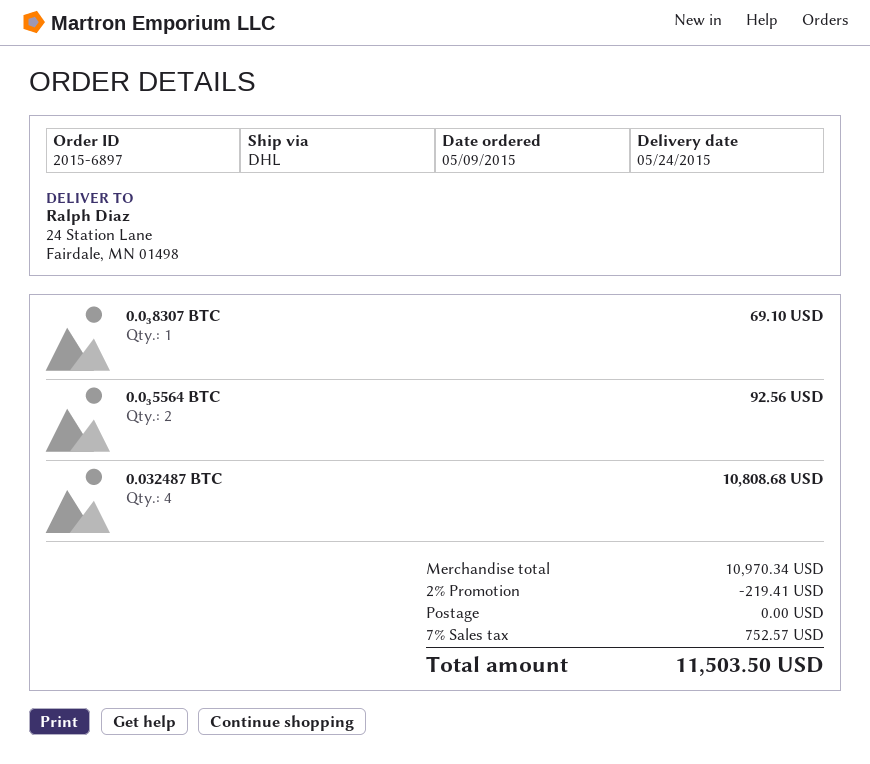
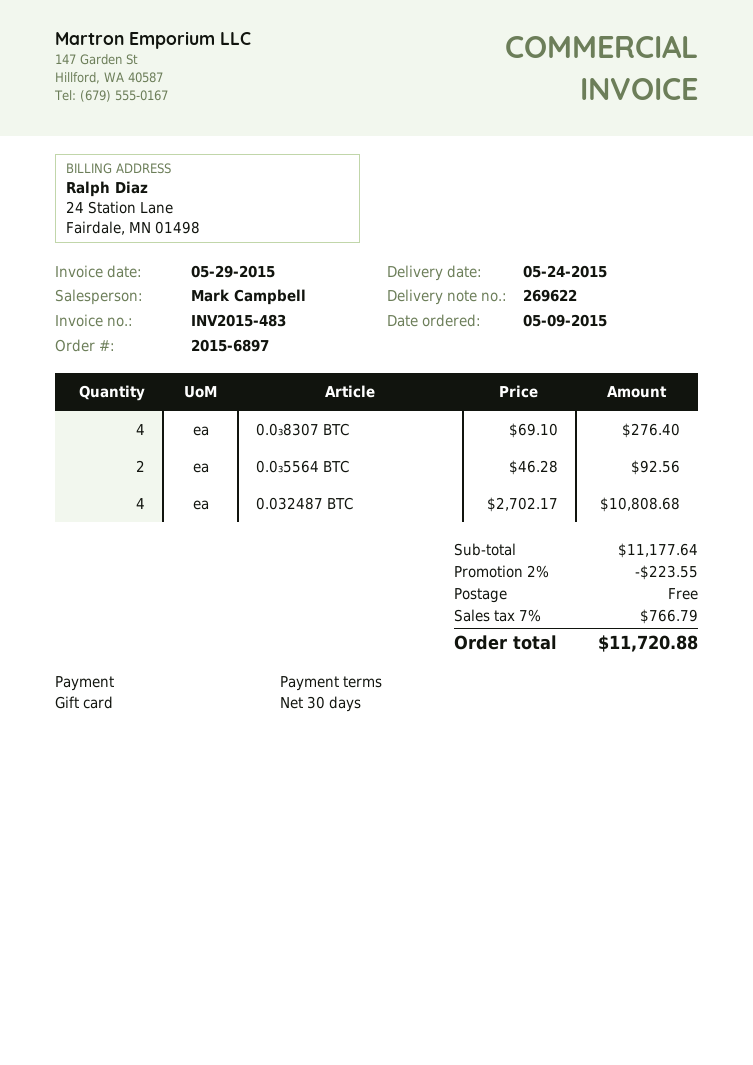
0.0₃8307 BTC: 1 for 69.10 -> 4 for 276.40
subtotal: 10970.34 -> 11177.64
discount: 2% = 219.41 -> 2% = 223.55
tax: 7% = 752.57 -> 7% = 766.79
total: 11503.50 -> 11720.88

